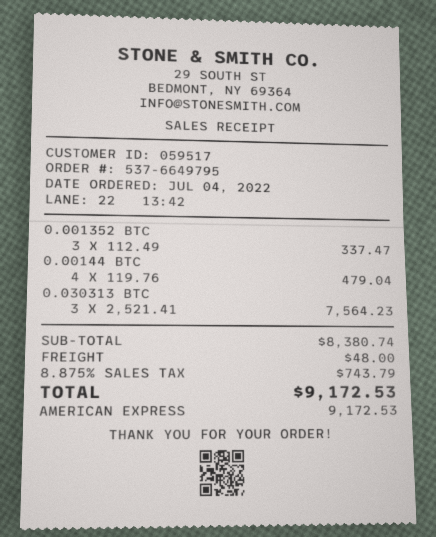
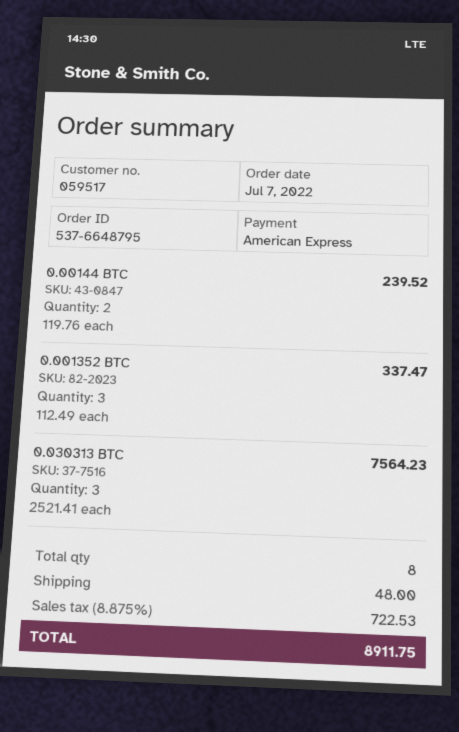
order number: 537-6649795 -> 537-6648795
order date: 2022-07-04 -> 2022-07-07
0.00144 BTC: 4 x 119.76 = 479.04 -> 2 x 119.76 = 239.52
tax: 8.875% = 743.79 -> 8.875% = 722.53
total: 9172.53 -> 8911.75

